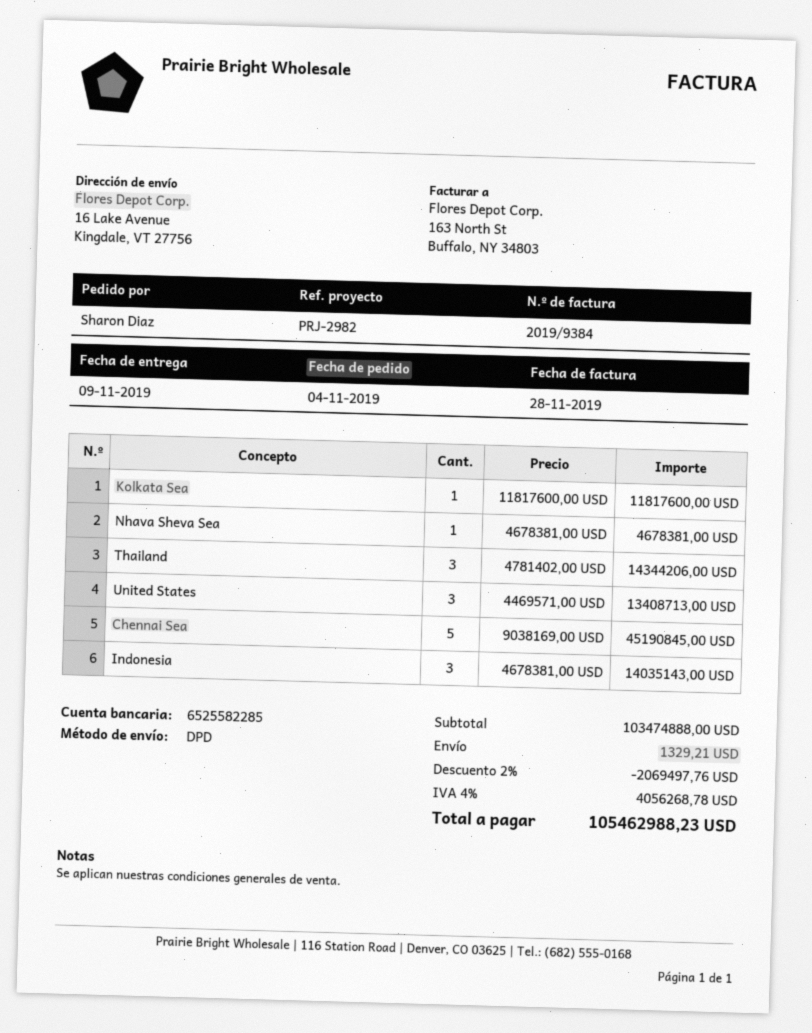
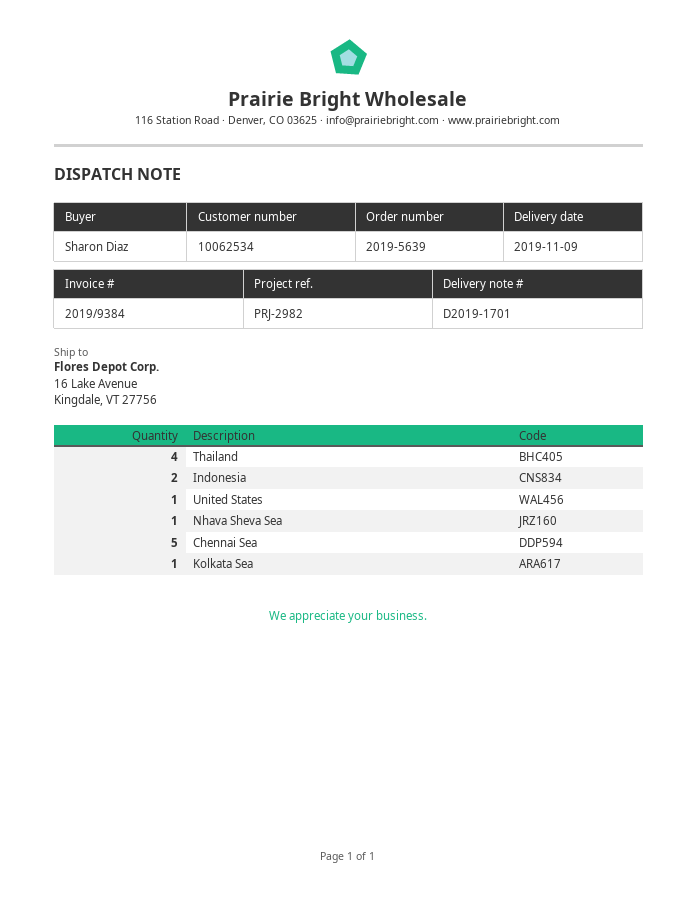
Thailand: 3 -> 4
United States: 3 -> 1
Indonesia: 3 -> 2

